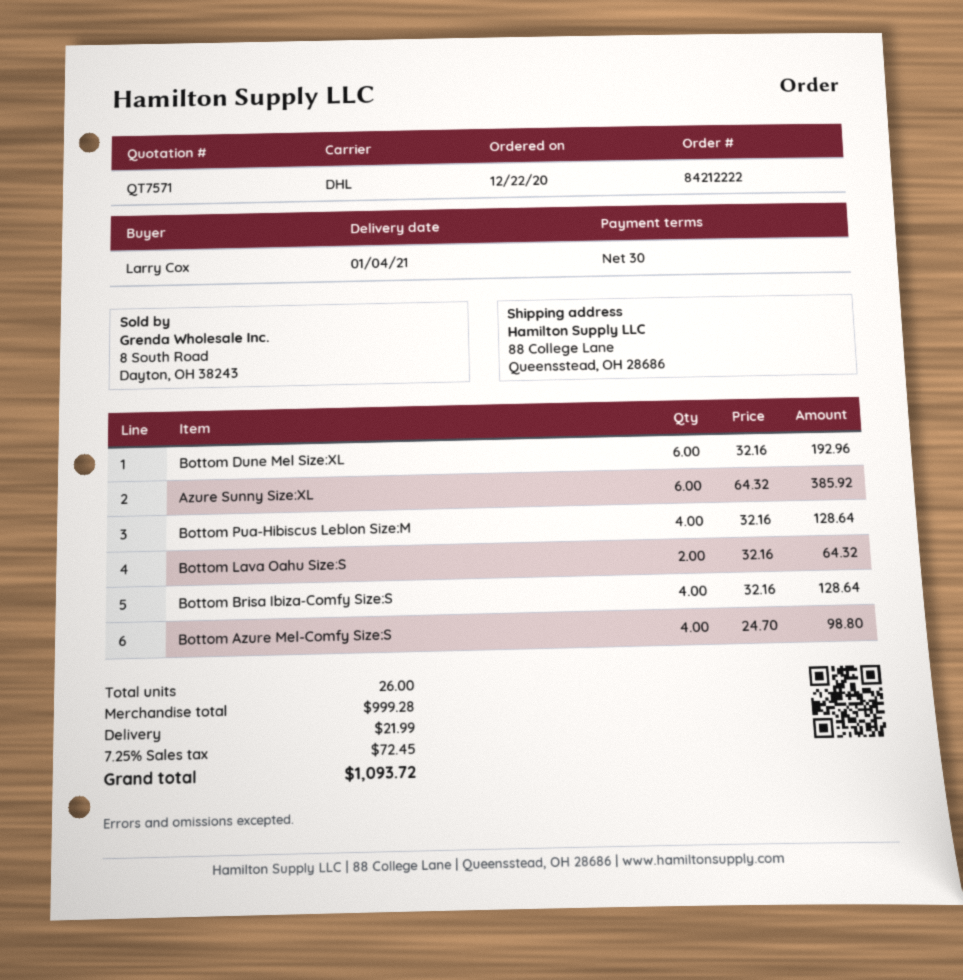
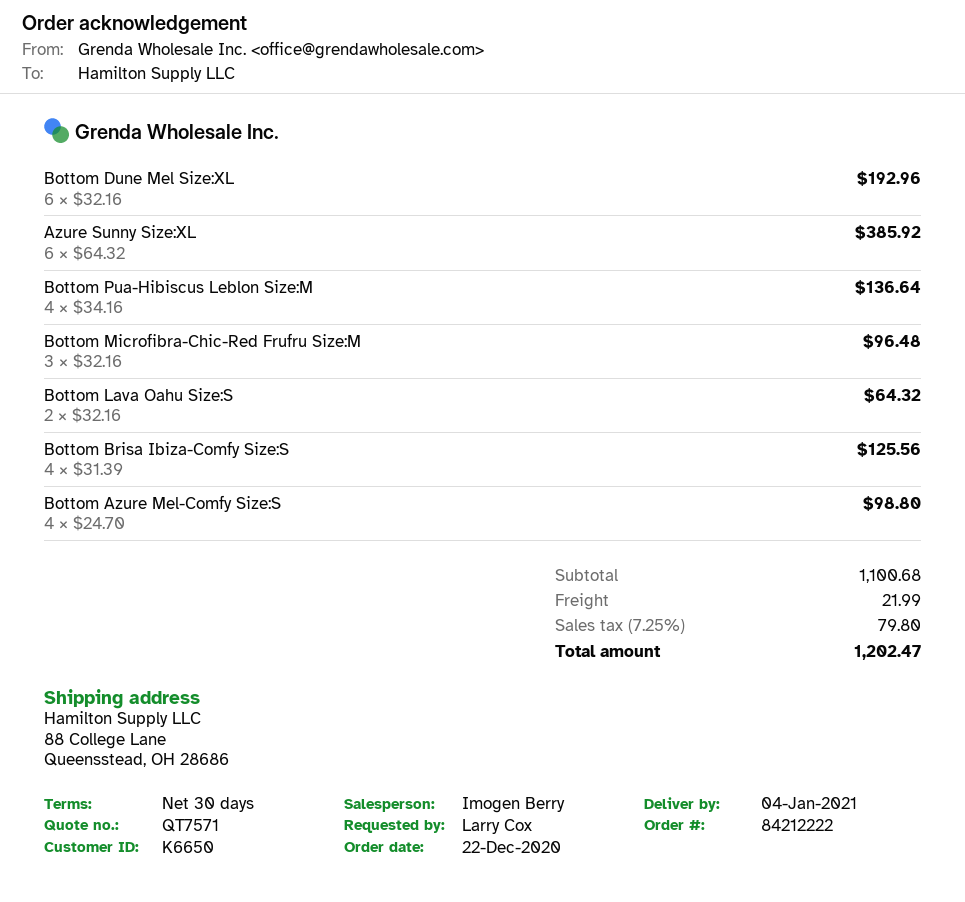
Bottom Pua-Hibiscus Leblon Size:M: 4 x 32.16 = 128.64 -> 4 x 34.16 = 136.64
Bottom Brisa Ibiza-Comfy Size:S: 4 x 32.16 = 128.64 -> 4 x 31.39 = 125.56
Bottom Microfibra-Chic-Red Frufru Size:M: none -> 3 x 32.16 = 96.48
subtotal: 999.28 -> 1100.68
tax: 7.25% = 72.45 -> 7.25% = 79.80
total: 1093.72 -> 1202.47

